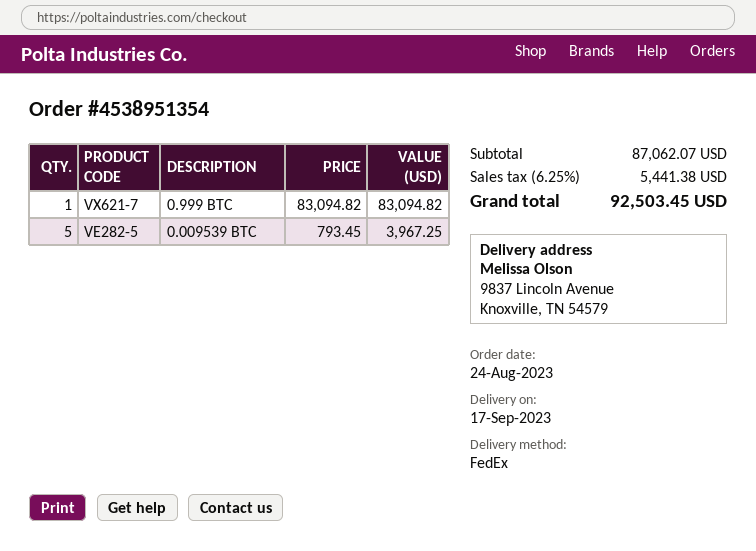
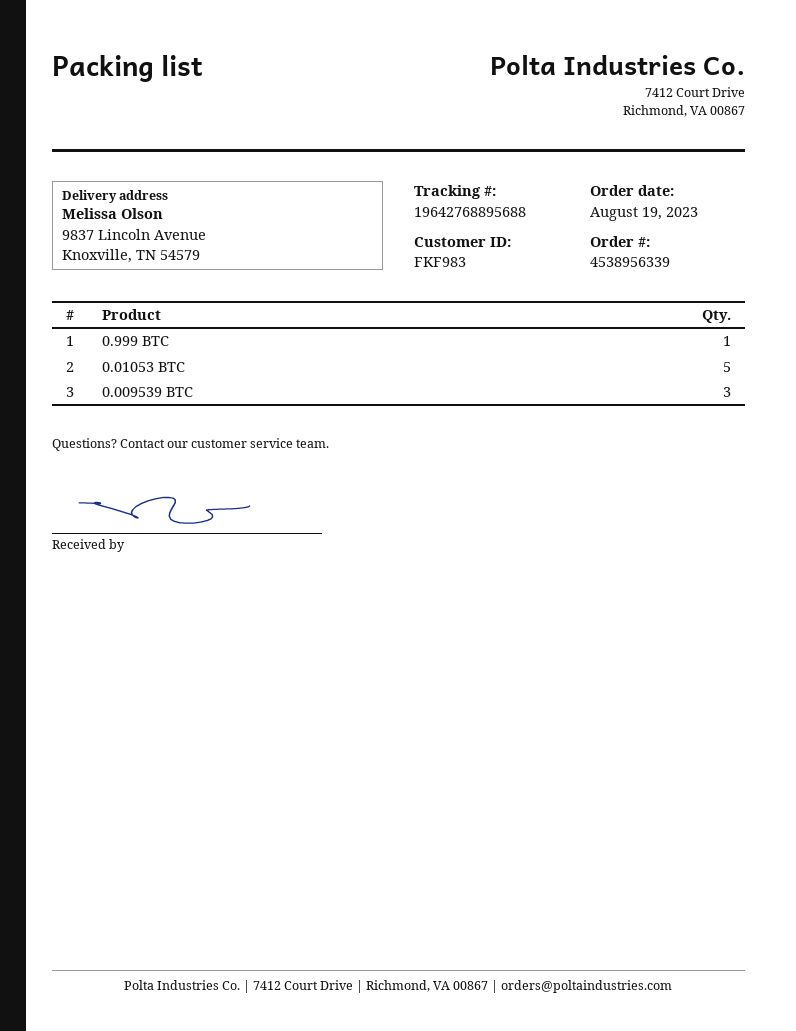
order number: 4538951354 -> 4538956339
order date: 2023-08-24 -> 2023-08-19
0.009539 BTC: 5 -> 3
0.01053 BTC: none -> 5

